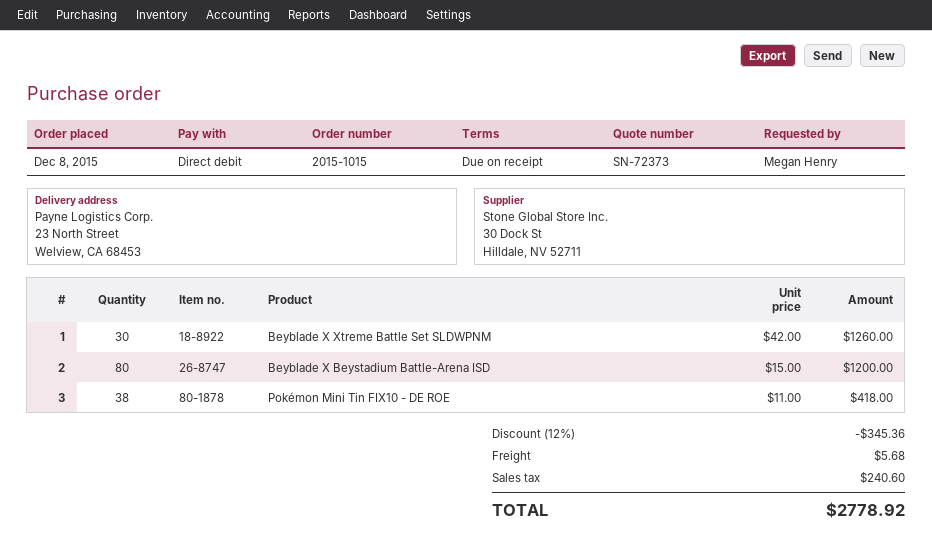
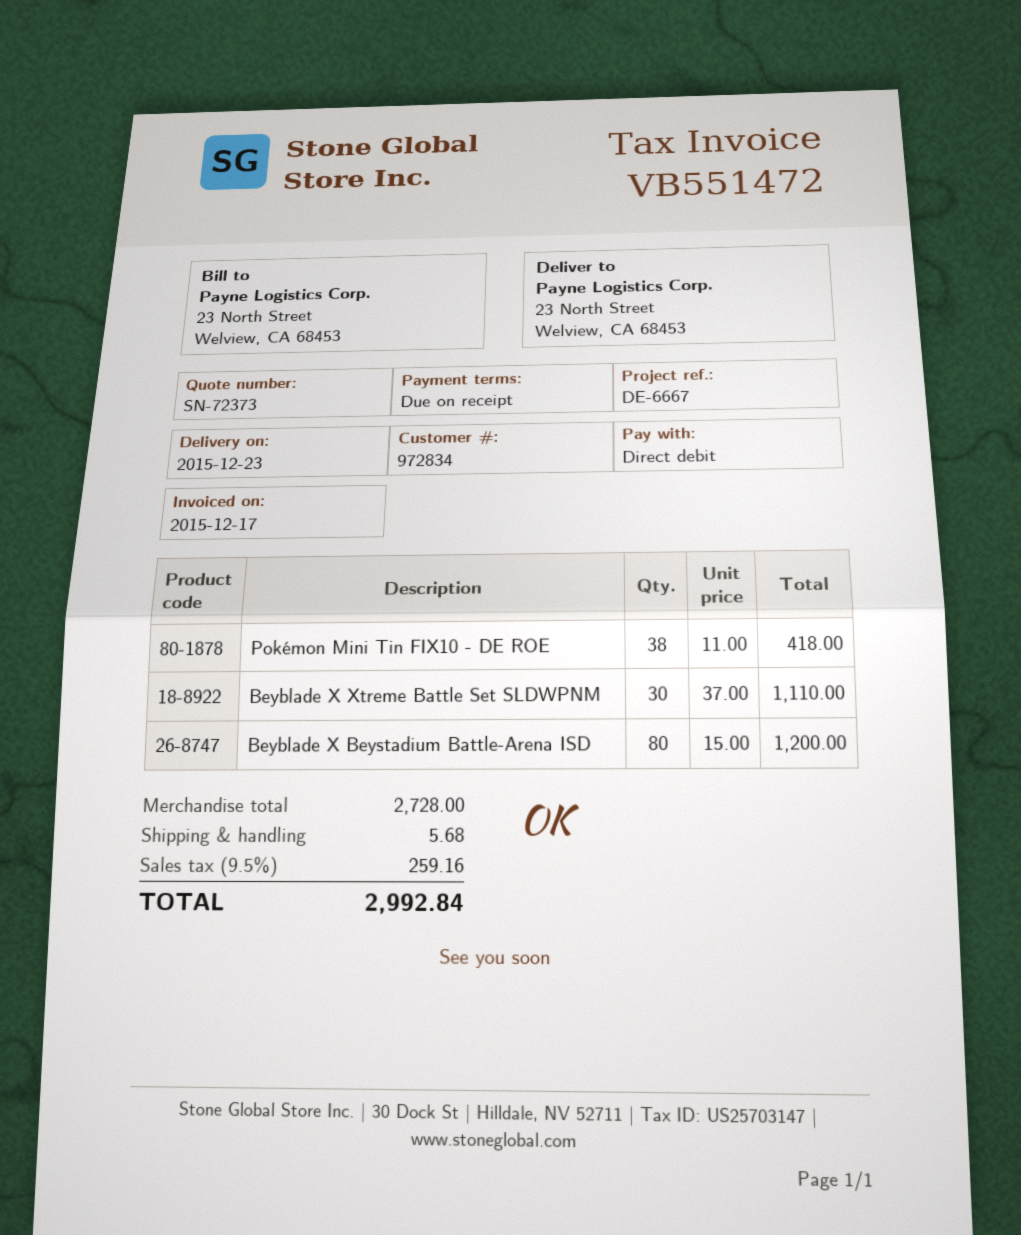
Beyblade X Xtreme Battle Set SLDWPNM: 30 x 42.00 = 1260.00 -> 30 x 37.00 = 1110.00
discount: 12% = 345.36 -> none
tax: 240.60 -> 259.16
total: 2778.92 -> 2992.84

